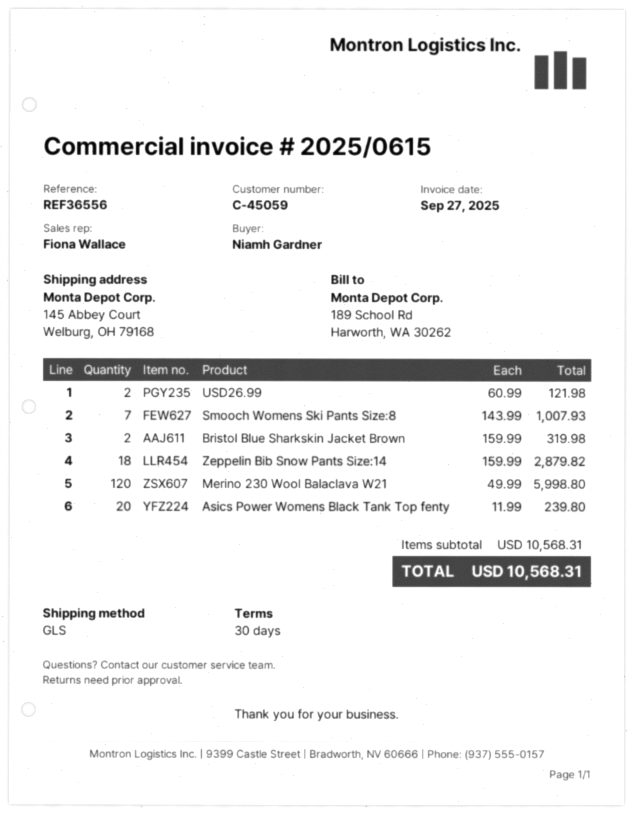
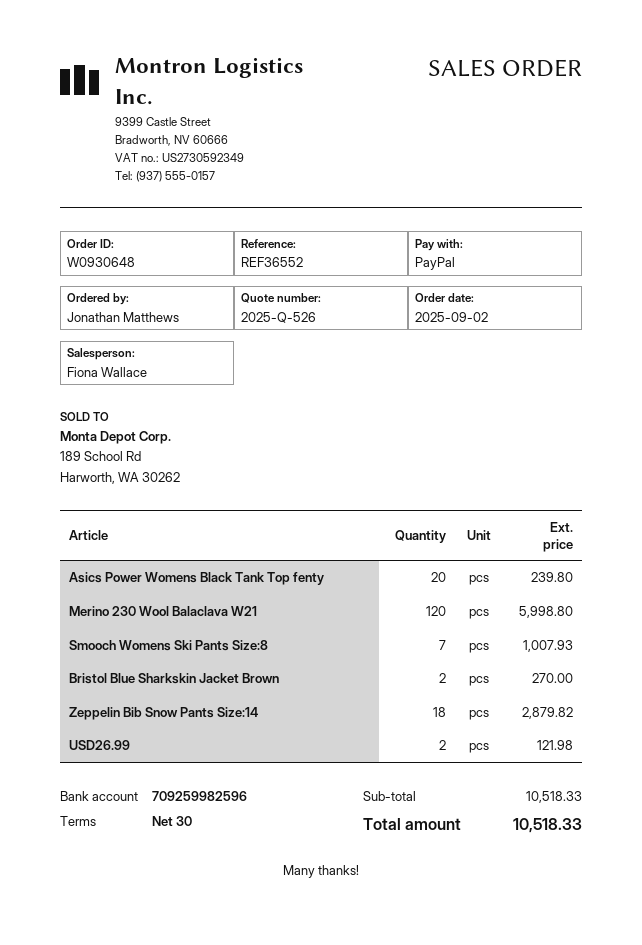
reference: REF36556 -> REF36552
ordered by: Niamh Gardner -> Jonathan Matthews
Bristol Blue Sharkskin Jacket Brown: 2 for 319.98 -> 2 for 270.00
subtotal: 10568.31 -> 10518.33
total: 10568.31 -> 10518.33

